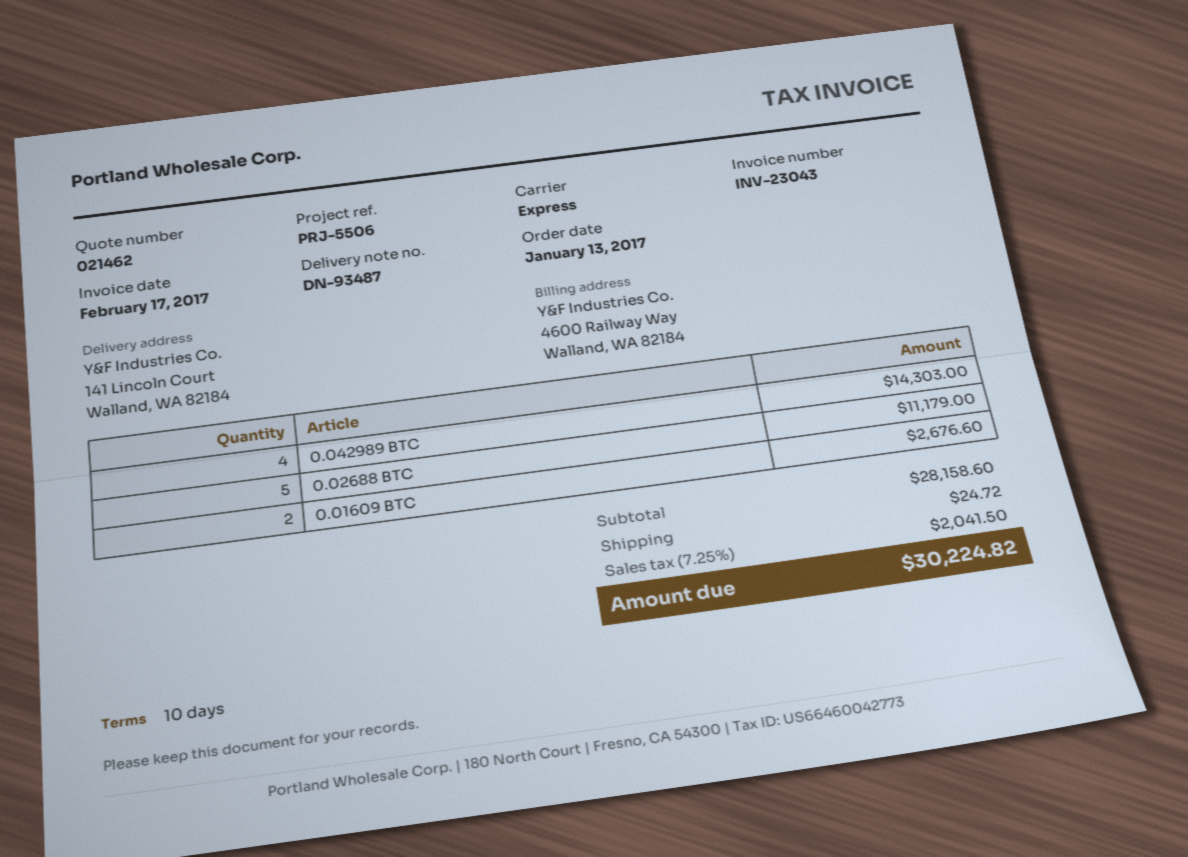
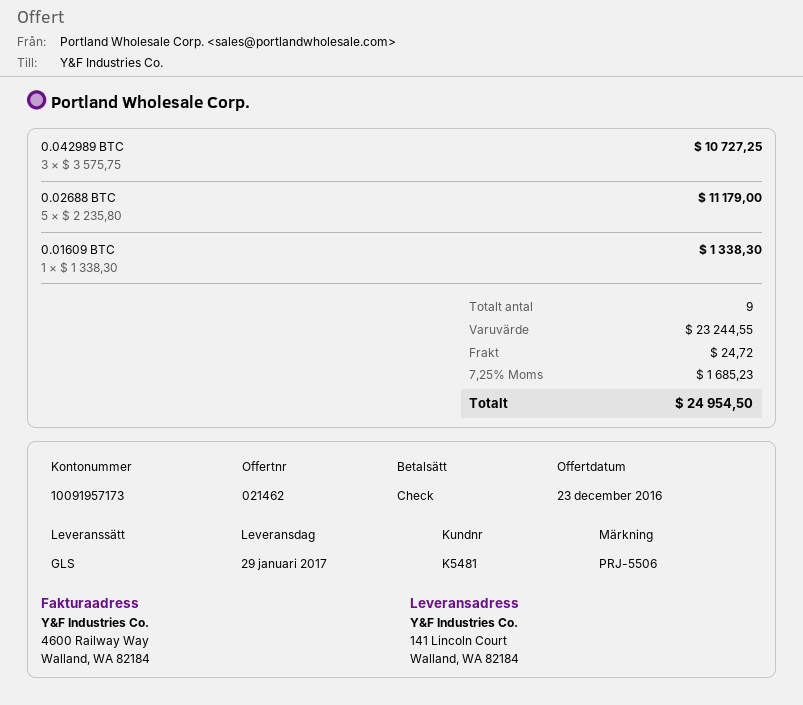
shipping method: express -> GLS
0.042989 BTC: 4 for 14303.00 -> 3 for 10727.25
0.01609 BTC: 2 for 2676.60 -> 1 for 1338.30
subtotal: 28158.60 -> 23244.55
tax: 7.25% = 2041.50 -> 7.25% = 1685.23
total: 30224.82 -> 24954.50

